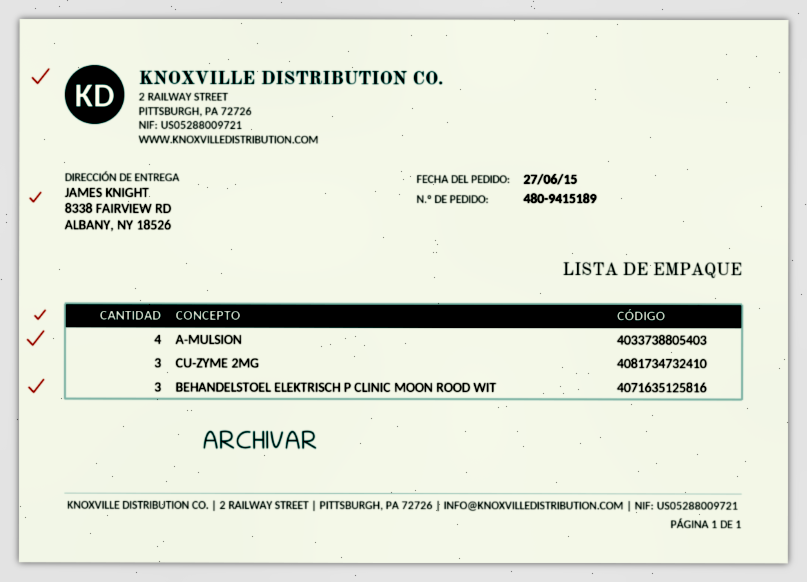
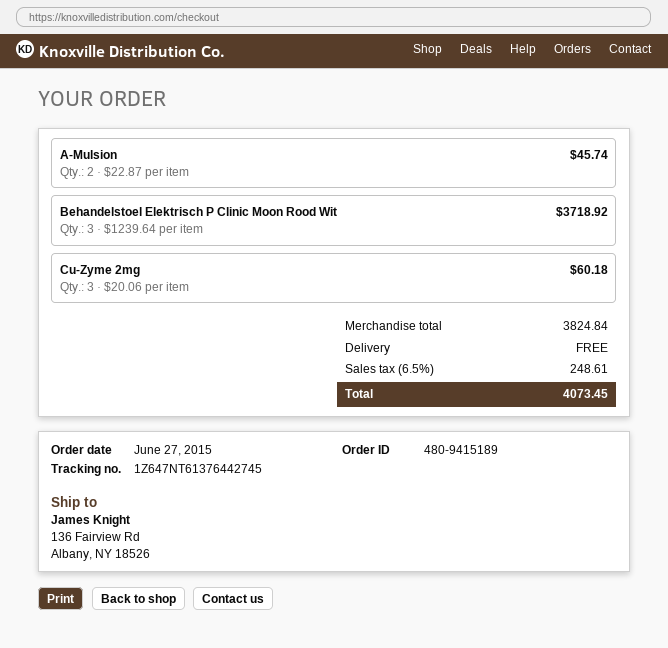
ship to: 8338 FAIRVIEW RD, ALBANY, NY 18526 -> 136 Fairview Rd, Albany, NY 18526
A-MULSION: 4 -> 2

